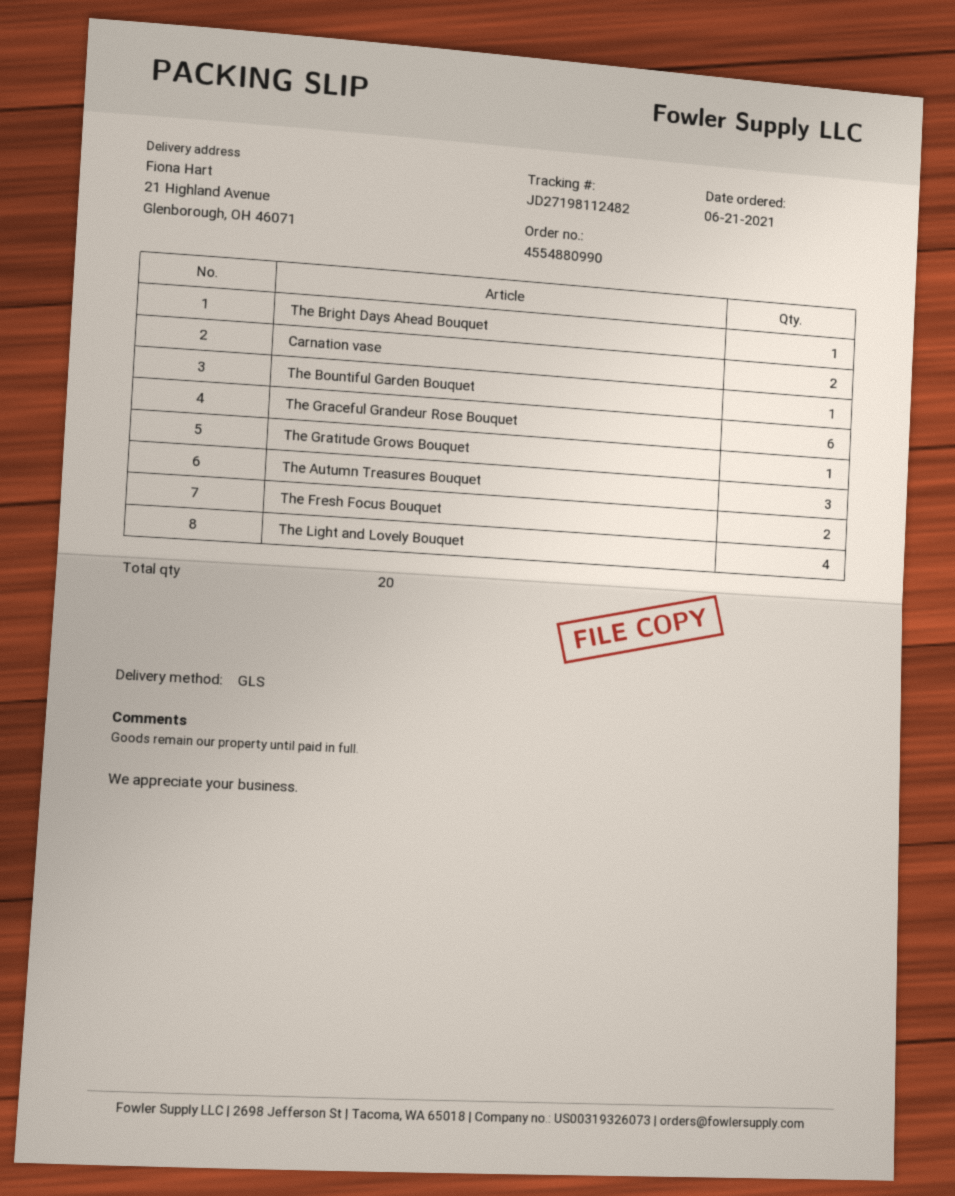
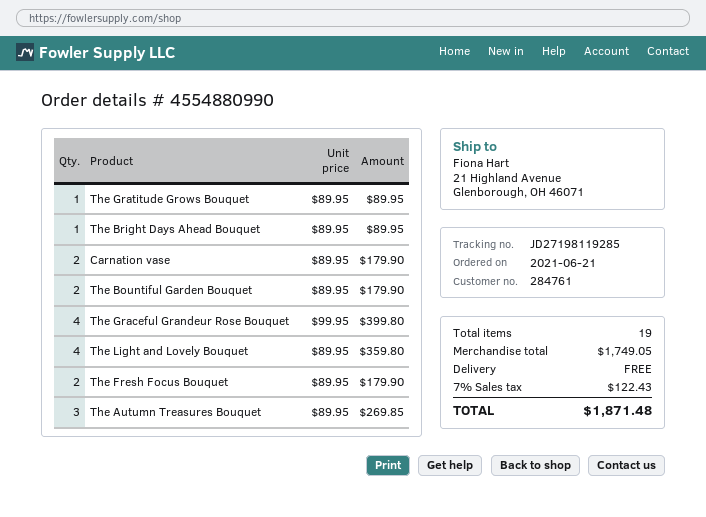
tracking number: JD27198112482 -> JD27198119285
The Bountiful Garden Bouquet: 1 -> 2
The Graceful Grandeur Rose Bouquet: 6 -> 4
total quantity: 20 -> 19

